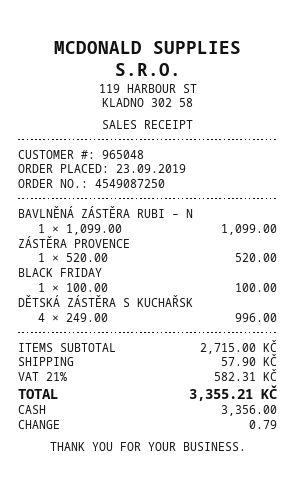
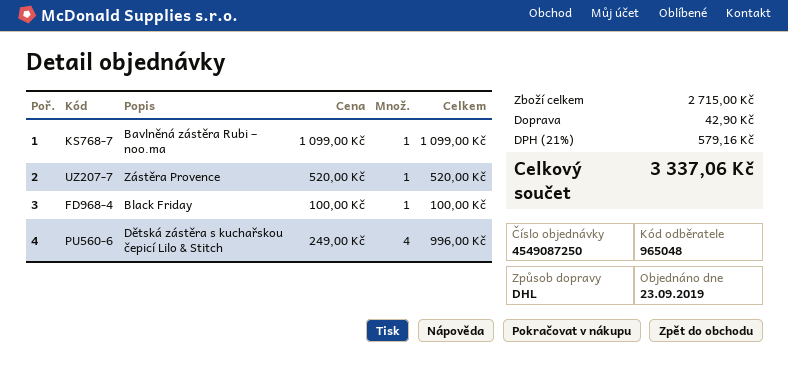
shipping: 57.90 -> 42.90
tax: 21% = 582.31 -> 21% = 579.16
total: 3355.21 -> 3337.06

